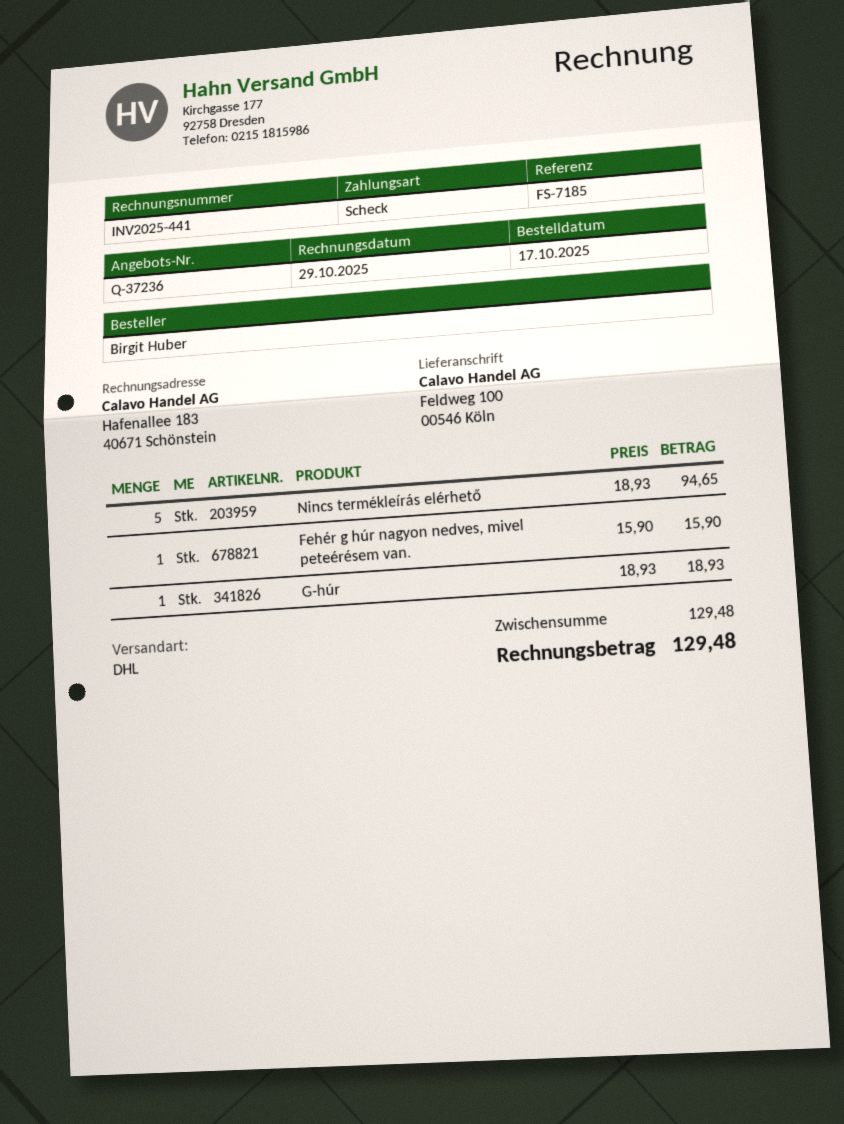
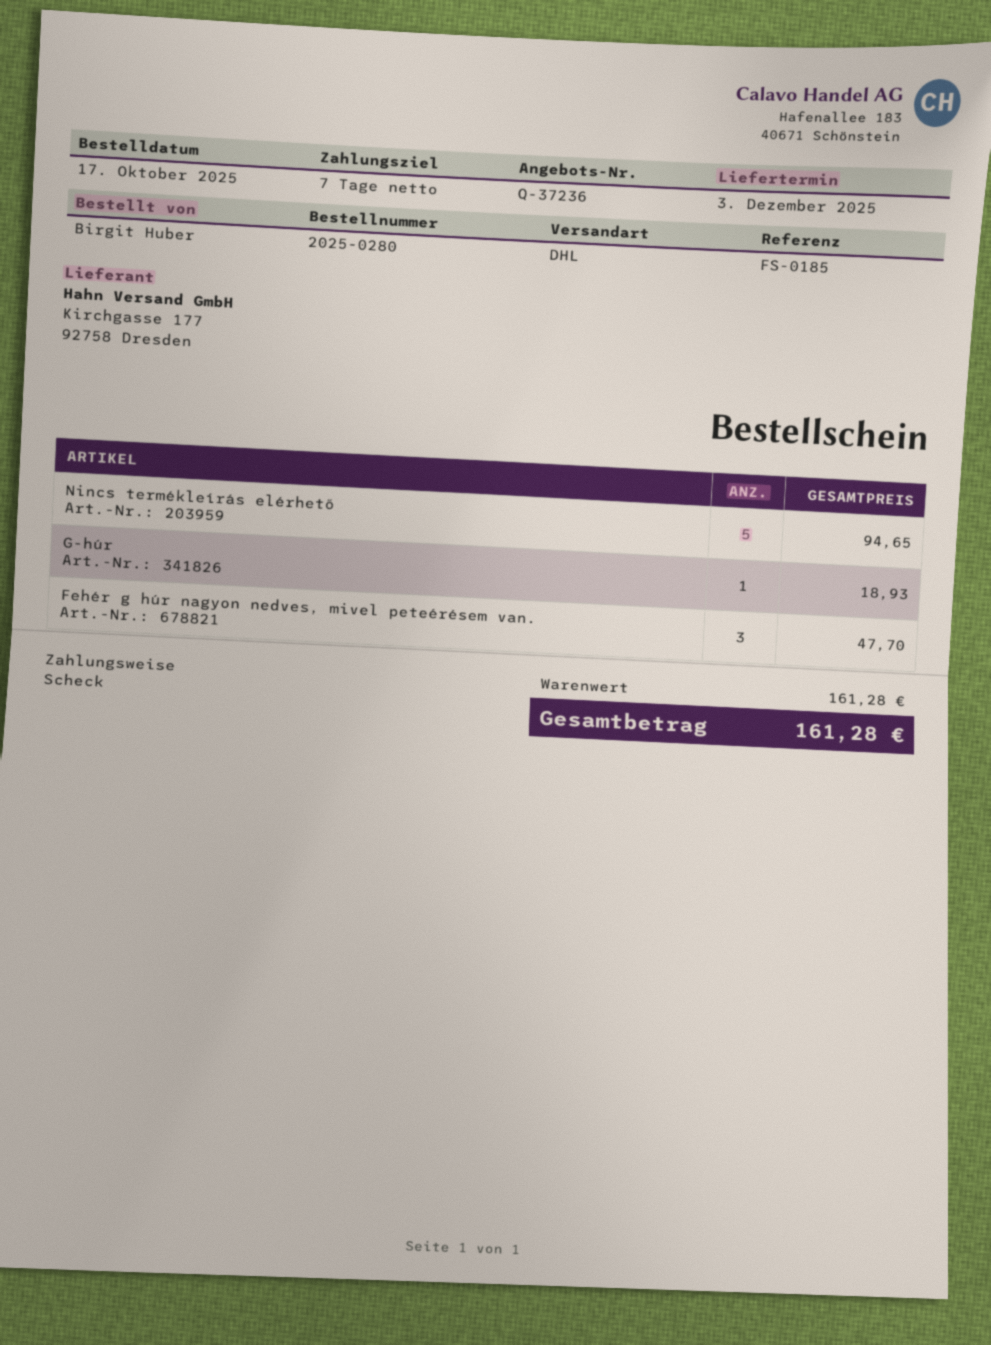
reference: FS-7185 -> FS-0185
Fehér g húr nagyon nedves, mivel peteérésem van.: 1 for 15.90 -> 3 for 47.70
subtotal: 129.48 -> 161.28
total: 129.48 -> 161.28

